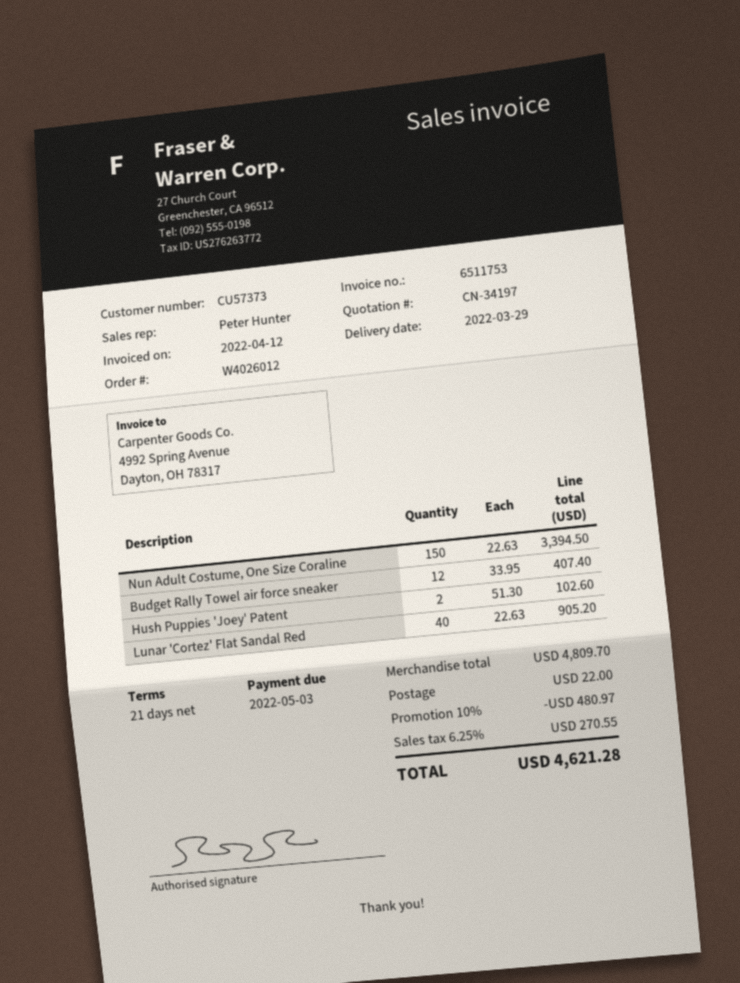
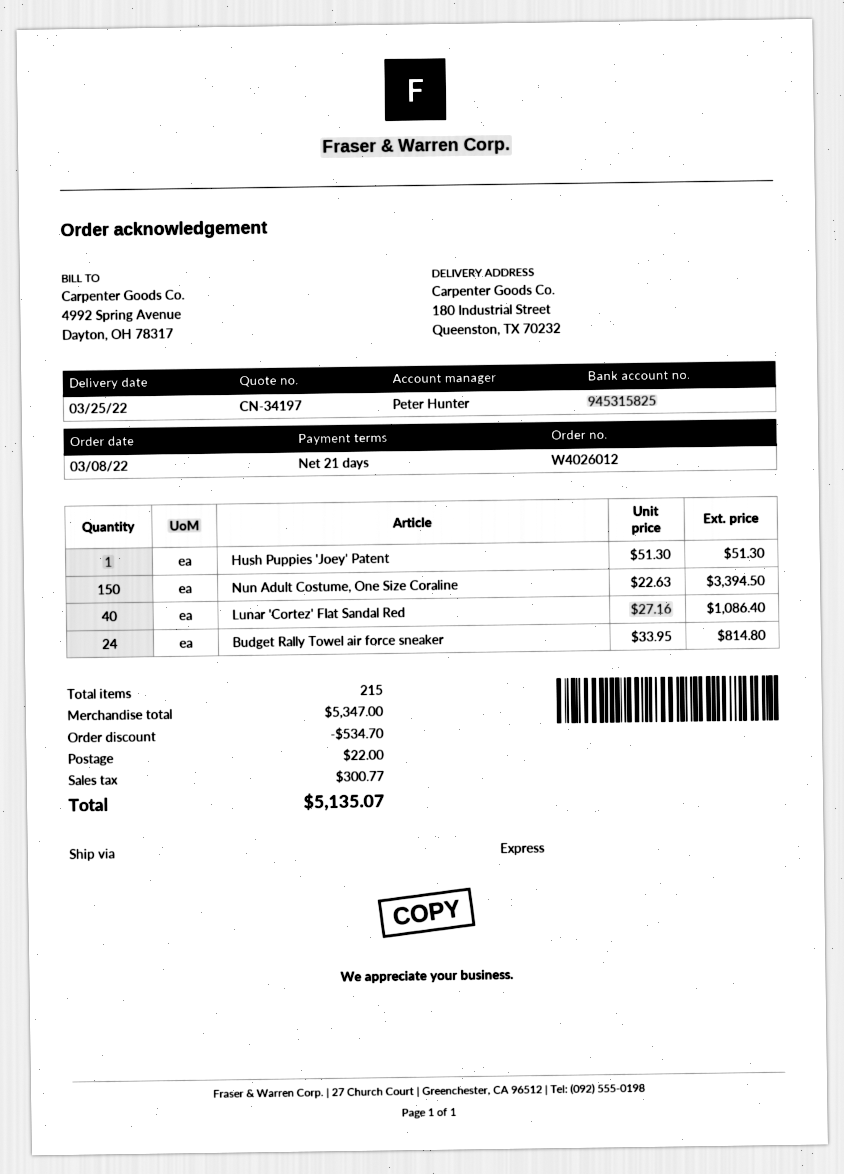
delivery date: 2022-03-29 -> 2022-03-25
Budget Rally Towel air force sneaker: 12 x 33.95 = 407.40 -> 24 x 33.95 = 814.80
Hush Puppies 'Joey' Patent: 2 x 51.30 = 102.60 -> 1 x 51.30 = 51.30
Lunar 'Cortez' Flat Sandal Red: 40 x 22.63 = 905.20 -> 40 x 27.16 = 1086.40
subtotal: 4809.70 -> 5347.00
discount: 480.97 -> 534.70
tax: 270.55 -> 300.77
total: 4621.28 -> 5135.07

